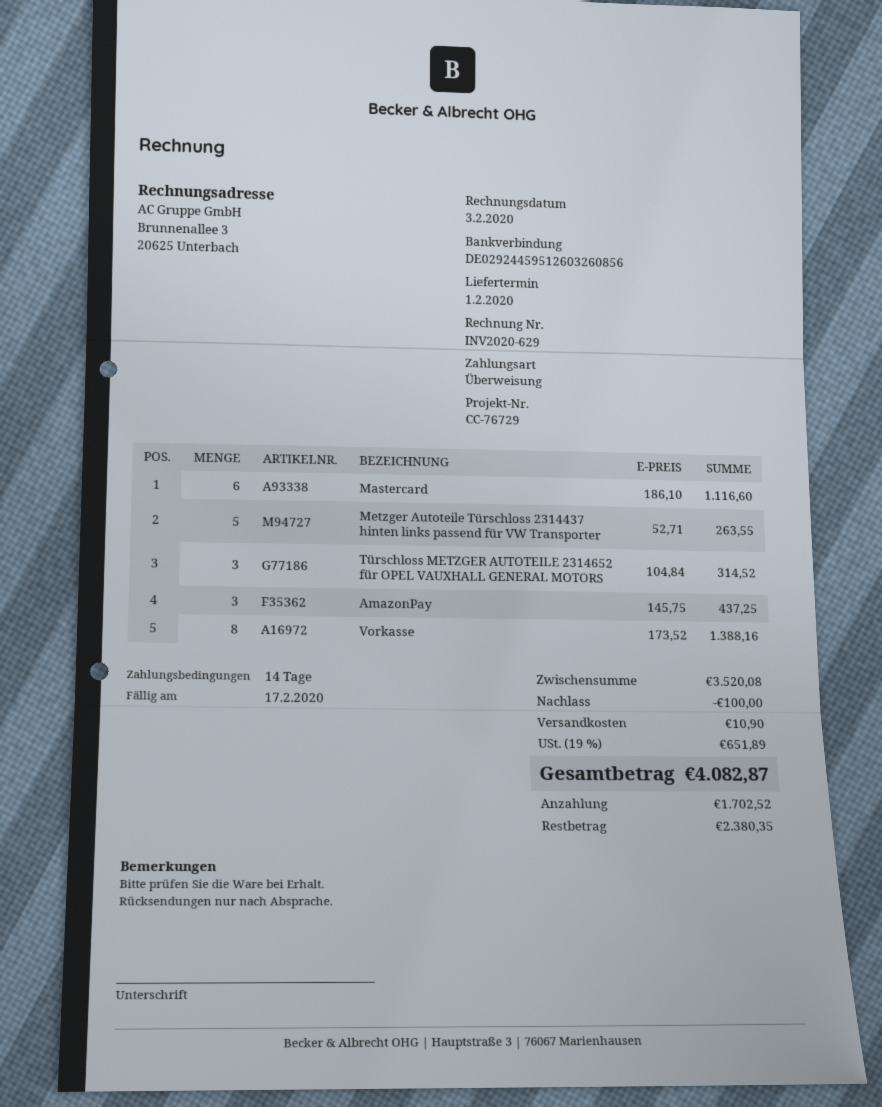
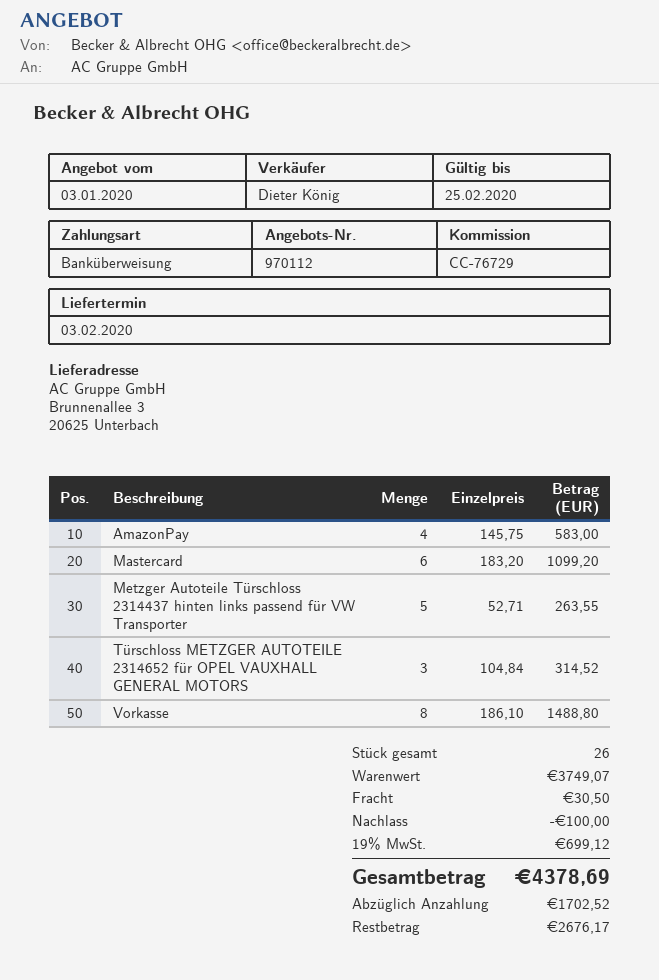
delivery date: 2020-02-01 -> 2020-02-03
Mastercard: 6 x 186.10 = 1116.60 -> 6 x 183.20 = 1099.20
AmazonPay: 3 x 145.75 = 437.25 -> 4 x 145.75 = 583.00
Vorkasse: 8 x 173.52 = 1388.16 -> 8 x 186.10 = 1488.80
subtotal: 3520.08 -> 3749.07
shipping: 10.90 -> 30.50
tax: 19% = 651.89 -> 19% = 699.12
total: 4082.87 -> 4378.69
balance: 2380.35 -> 2676.17

